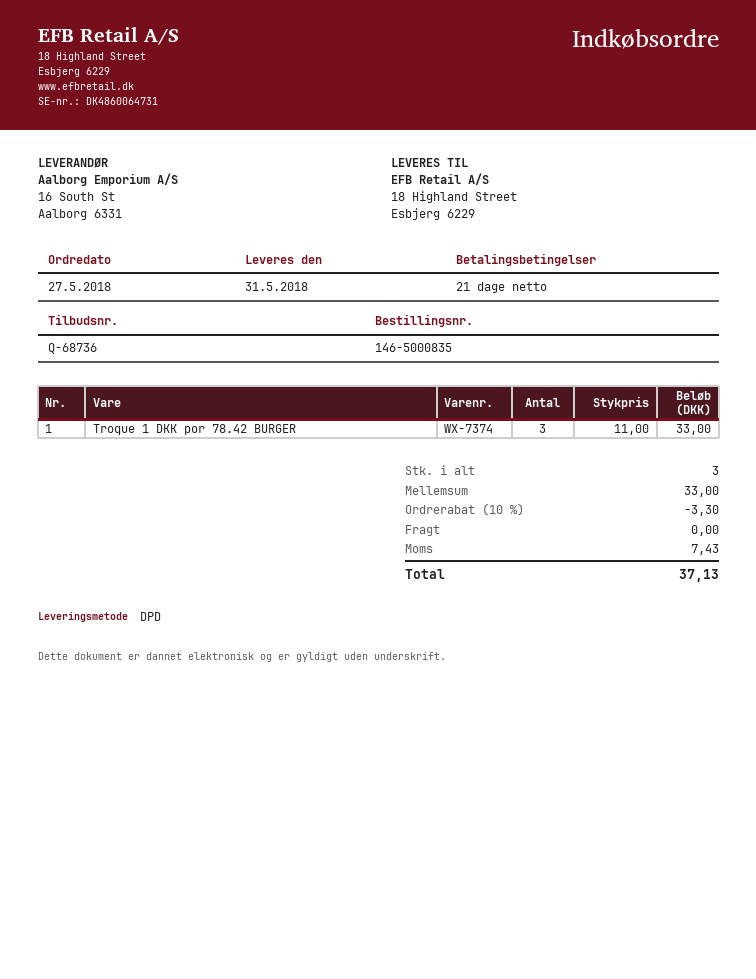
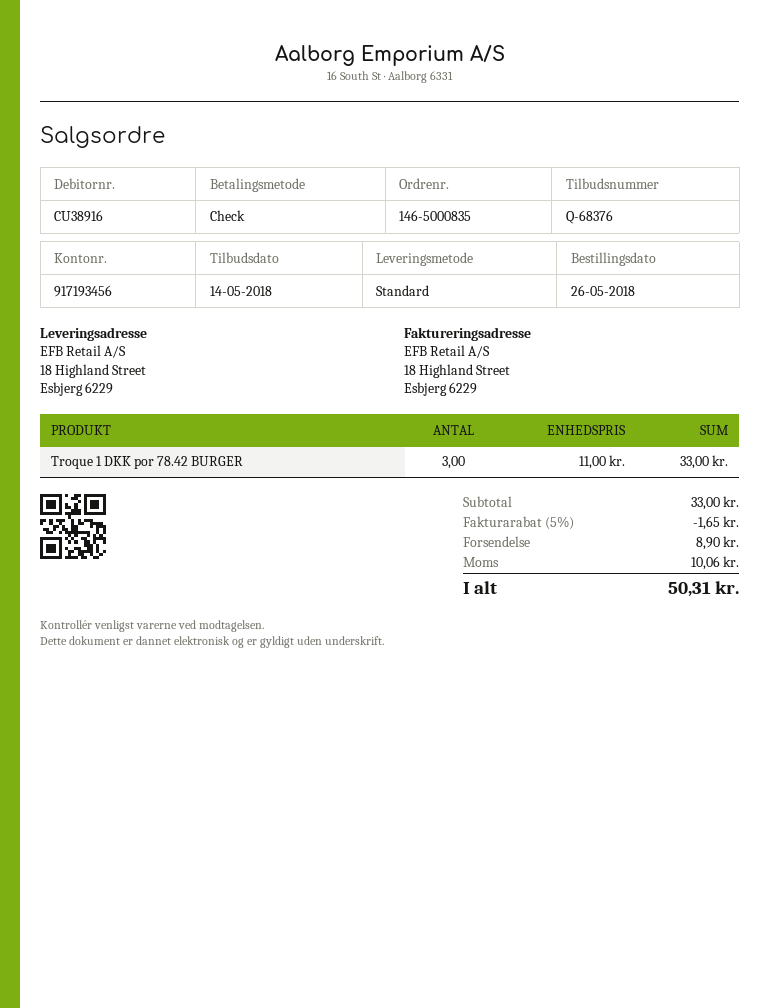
quote number: Q-68736 -> Q-68376
order date: 2018-05-27 -> 2018-05-26
shipping method: DPD -> standard
discount: 10% = 3.30 -> 5% = 1.65
shipping: 0.00 -> 8.90
tax: 7.43 -> 10.06
total: 37.13 -> 50.31

